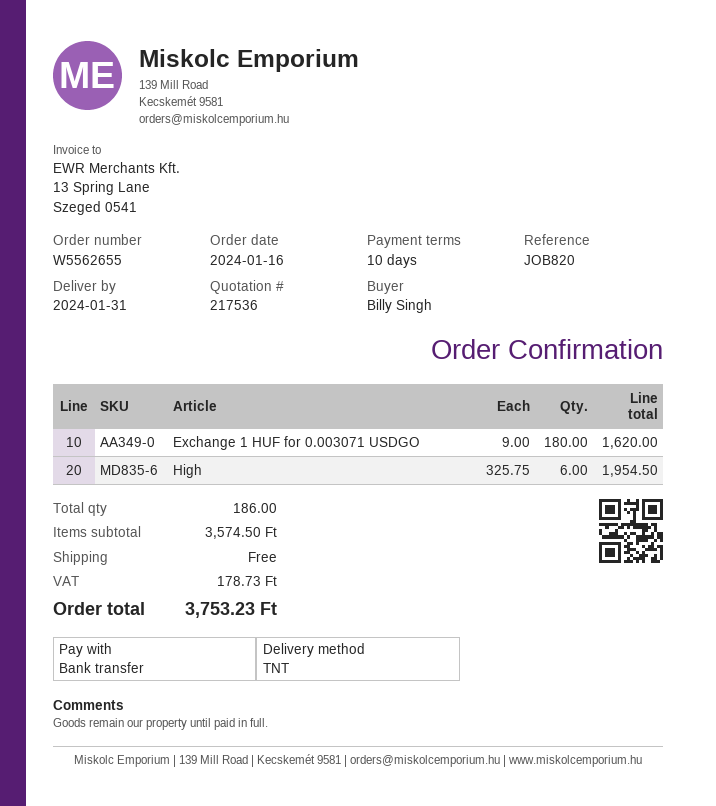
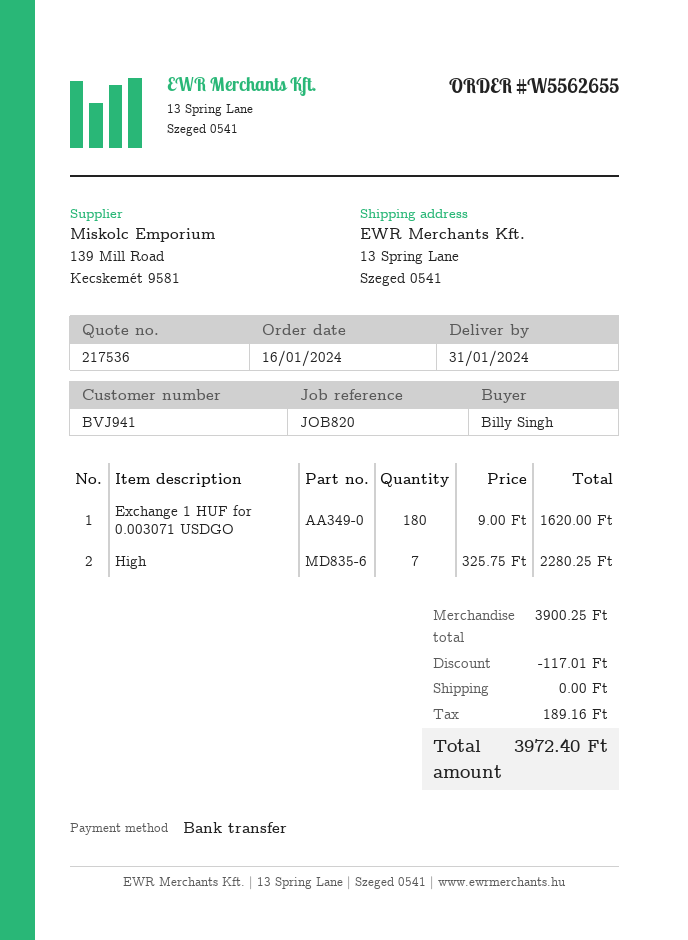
High: 6 x 325.75 = 1954.50 -> 7 x 325.75 = 2280.25
subtotal: 3574.50 -> 3900.25
discount: none -> 117.01
tax: 178.73 -> 189.16
total: 3753.23 -> 3972.40

